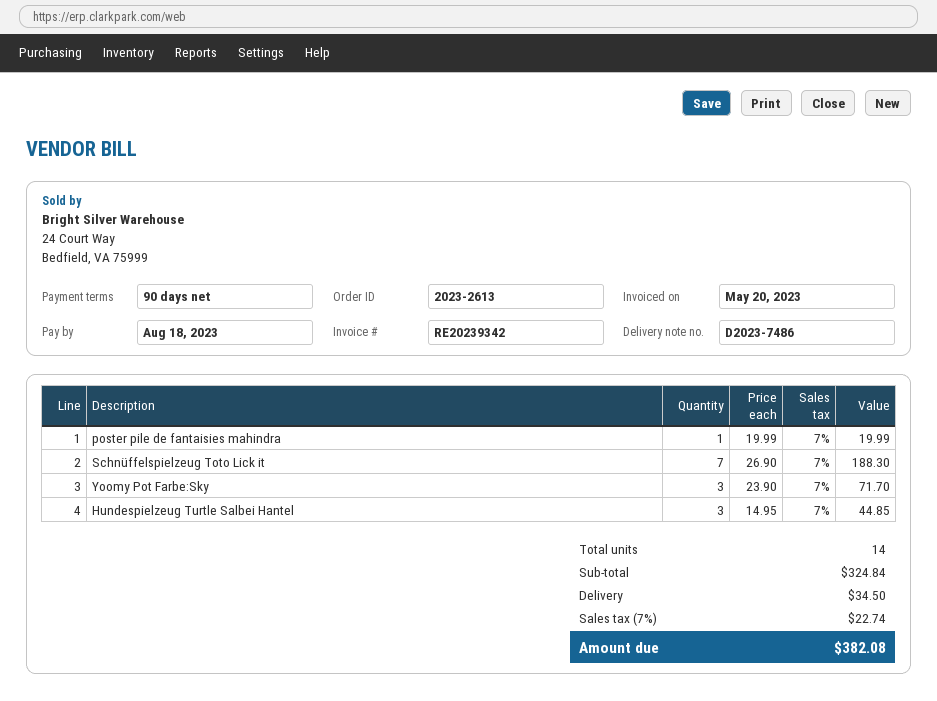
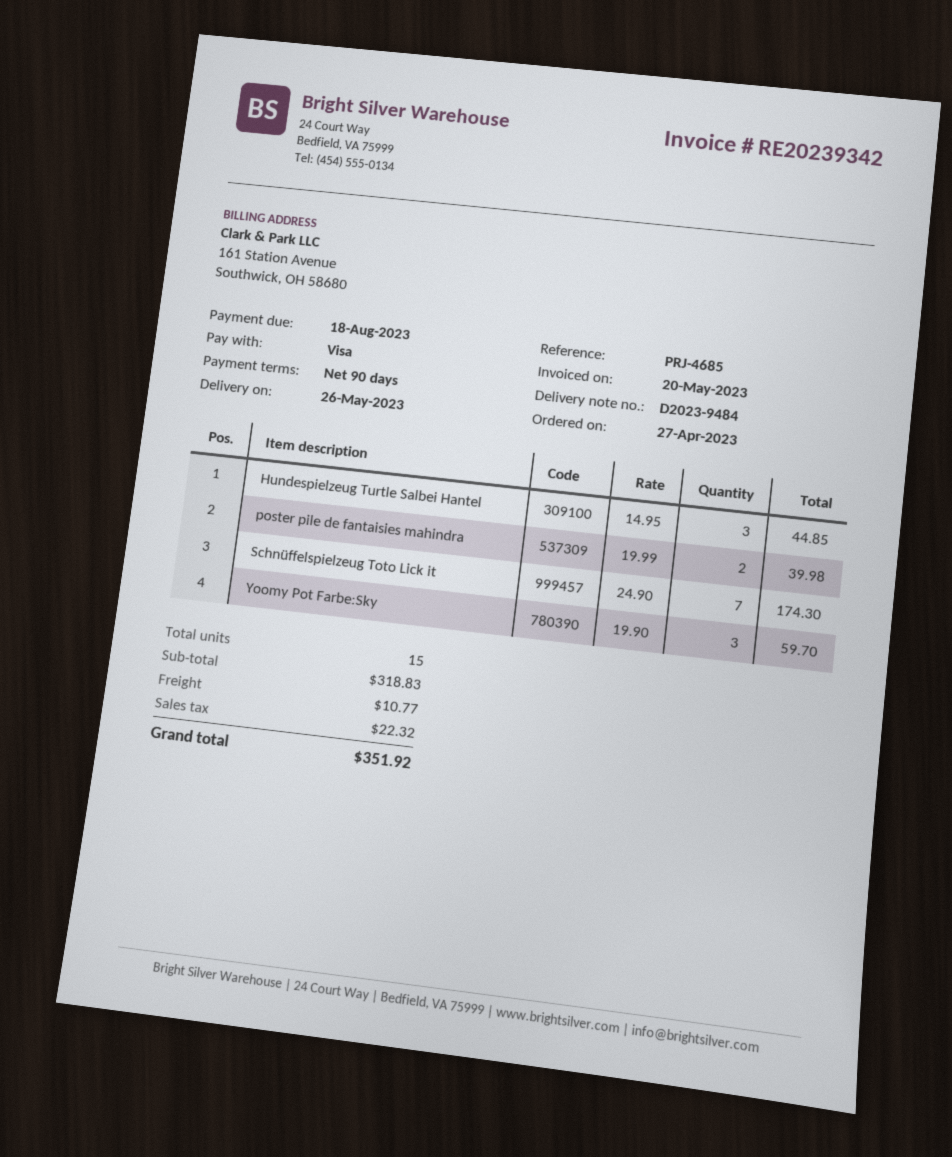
delivery note number: D2023-7486 -> D2023-9484
poster pile de fantaisies mahindra: 1 x 19.99 = 19.99 -> 2 x 19.99 = 39.98
Schnüffelspielzeug Toto Lick it: 7 x 26.90 = 188.30 -> 7 x 24.90 = 174.30
Yoomy Pot Farbe:Sky: 3 x 23.90 = 71.70 -> 3 x 19.90 = 59.70
total quantity: 14 -> 15
subtotal: 324.84 -> 318.83
shipping: 34.50 -> 10.77
tax: 22.74 -> 22.32
total: 382.08 -> 351.92

